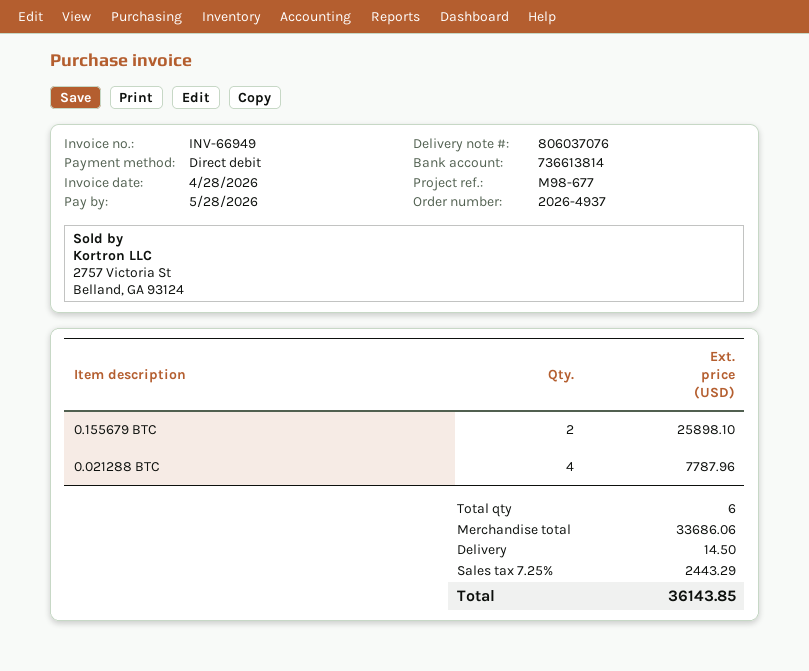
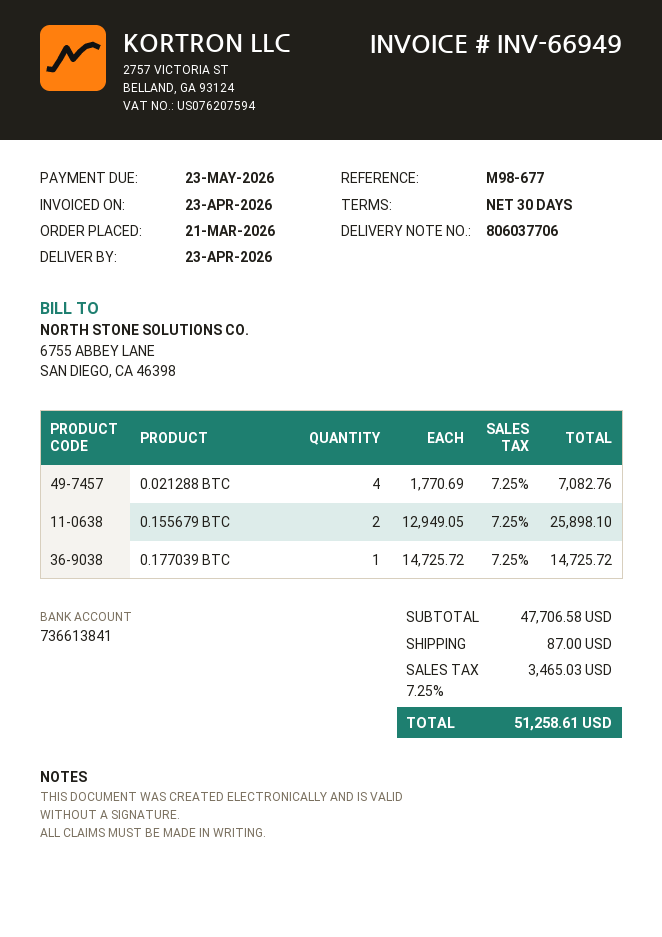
delivery note number: 806037076 -> 806037706
invoice date: 2026-04-28 -> 2026-04-23
due date: 2026-05-28 -> 2026-05-23
bank account: 736613814 -> 736613841
0.021288 BTC: 4 for 7787.96 -> 4 for 7082.76
0.177039 BTC: none -> 1 for 14725.72
subtotal: 33686.06 -> 47706.58
shipping: 14.50 -> 87.00
tax: 7.25% = 2443.29 -> 7.25% = 3465.03
total: 36143.85 -> 51258.61

